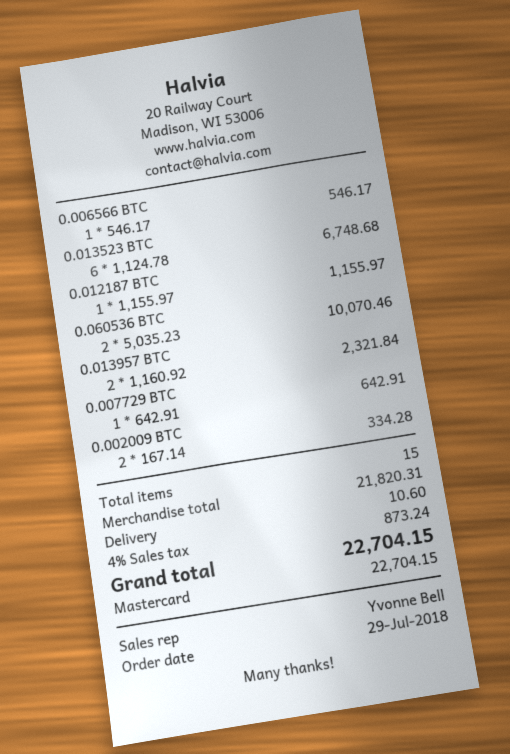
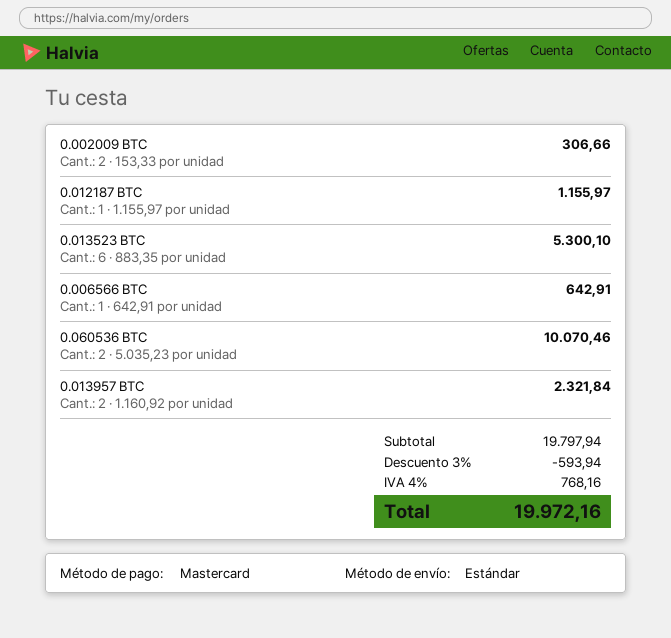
0.006566 BTC: 1 x 546.17 = 546.17 -> 1 x 642.91 = 642.91
0.013523 BTC: 6 x 1124.78 = 6748.68 -> 6 x 883.35 = 5300.10
0.007729 BTC: 1 x 642.91 = 642.91 -> none
0.002009 BTC: 2 x 167.14 = 334.28 -> 2 x 153.33 = 306.66
subtotal: 21820.31 -> 19797.94
discount: none -> 3% = 593.94
shipping: 10.60 -> none
tax: 4% = 873.24 -> 4% = 768.16
total: 22704.15 -> 19972.16

